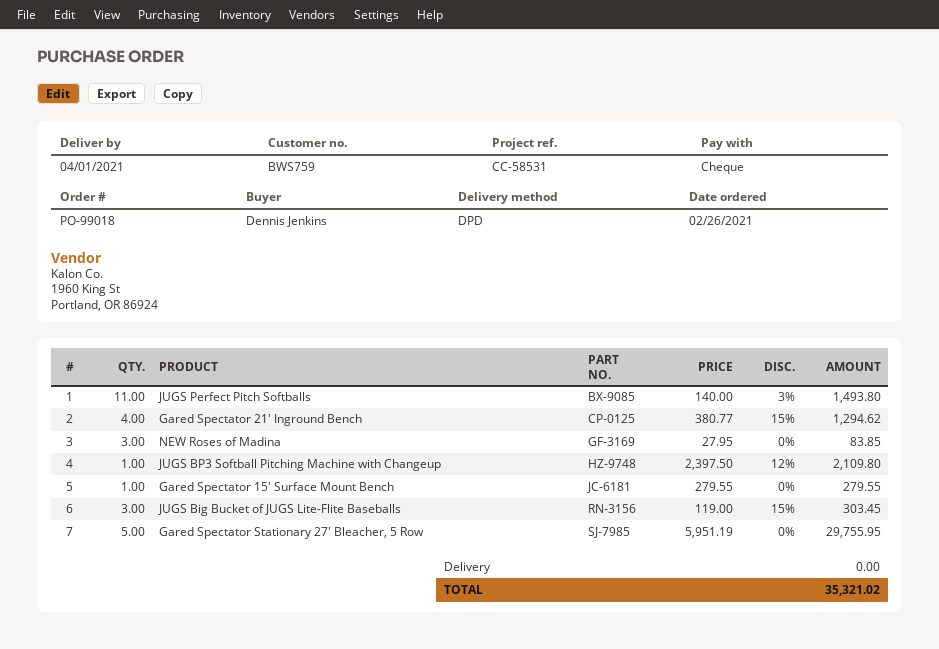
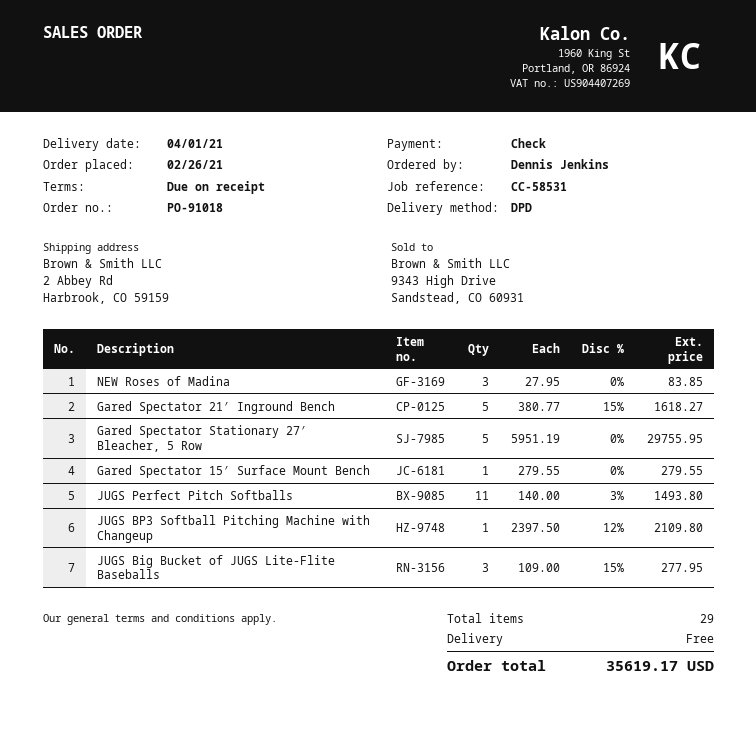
order number: PO-99018 -> PO-91018
Gared Spectator 21′ Inground Bench: 4 x 380.77 - 15% = 1294.62 -> 5 x 380.77 - 15% = 1618.27
JUGS Big Bucket of JUGS Lite-Flite Baseballs: 3 x 119.00 - 15% = 303.45 -> 3 x 109.00 - 15% = 277.95
total: 35321.02 -> 35619.17

